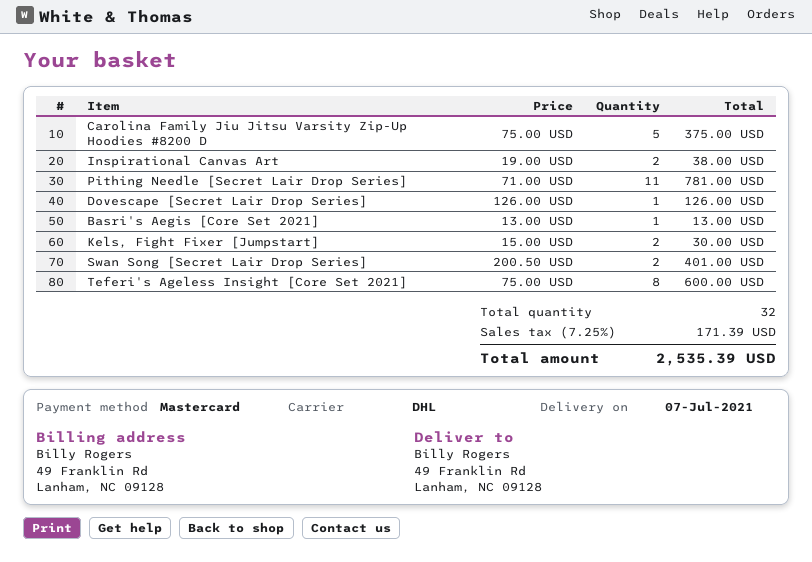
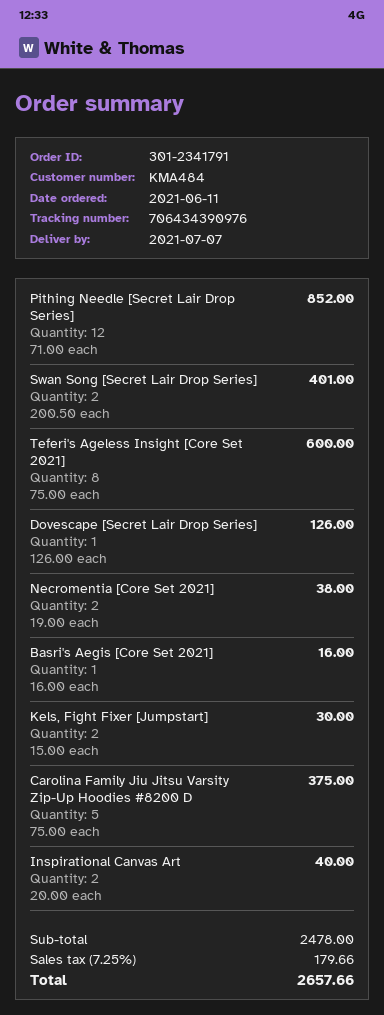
Inspirational Canvas Art: 2 x 19.00 = 38.00 -> 2 x 20.00 = 40.00
Pithing Needle [Secret Lair Drop Series]: 11 x 71.00 = 781.00 -> 12 x 71.00 = 852.00
Basri's Aegis [Core Set 2021]: 1 x 13.00 = 13.00 -> 1 x 16.00 = 16.00
Necromentia [Core Set 2021]: none -> 2 x 19.00 = 38.00
tax: 7.25% = 171.39 -> 7.25% = 179.66
total: 2535.39 -> 2657.66

